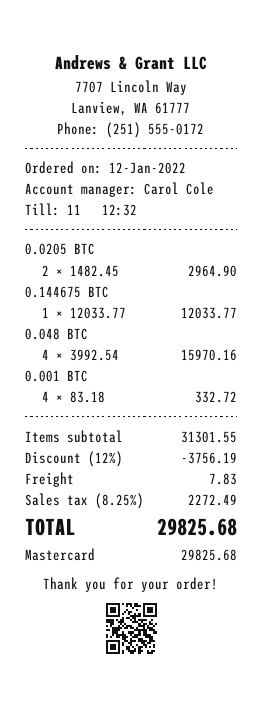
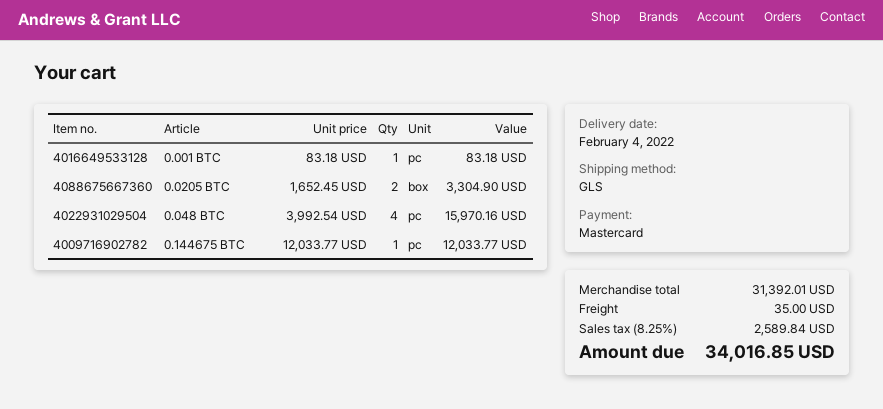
0.0205 BTC: 2 x 1482.45 = 2964.90 -> 2 x 1652.45 = 3304.90
0.001 BTC: 4 x 83.18 = 332.72 -> 1 x 83.18 = 83.18
subtotal: 31301.55 -> 31392.01
discount: 12% = 3756.19 -> none
shipping: 7.83 -> 35.00
tax: 8.25% = 2272.49 -> 8.25% = 2589.84
total: 29825.68 -> 34016.85

